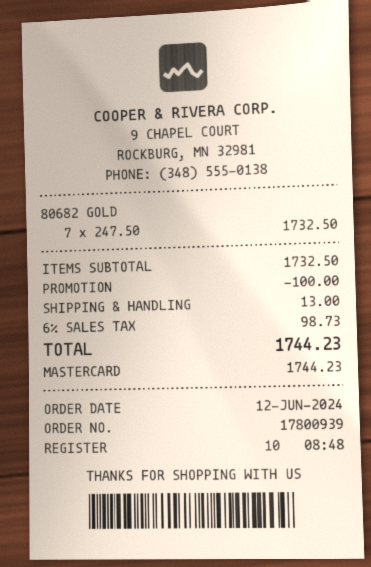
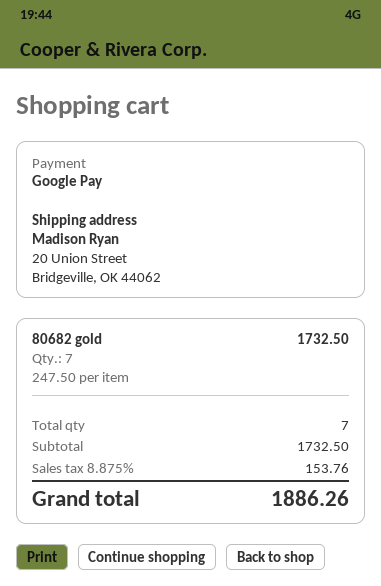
payment method: Mastercard -> Google Pay
discount: 100.00 -> none
shipping: 13.00 -> none
tax: 6% = 98.73 -> 8.875% = 153.76
total: 1744.23 -> 1886.26

